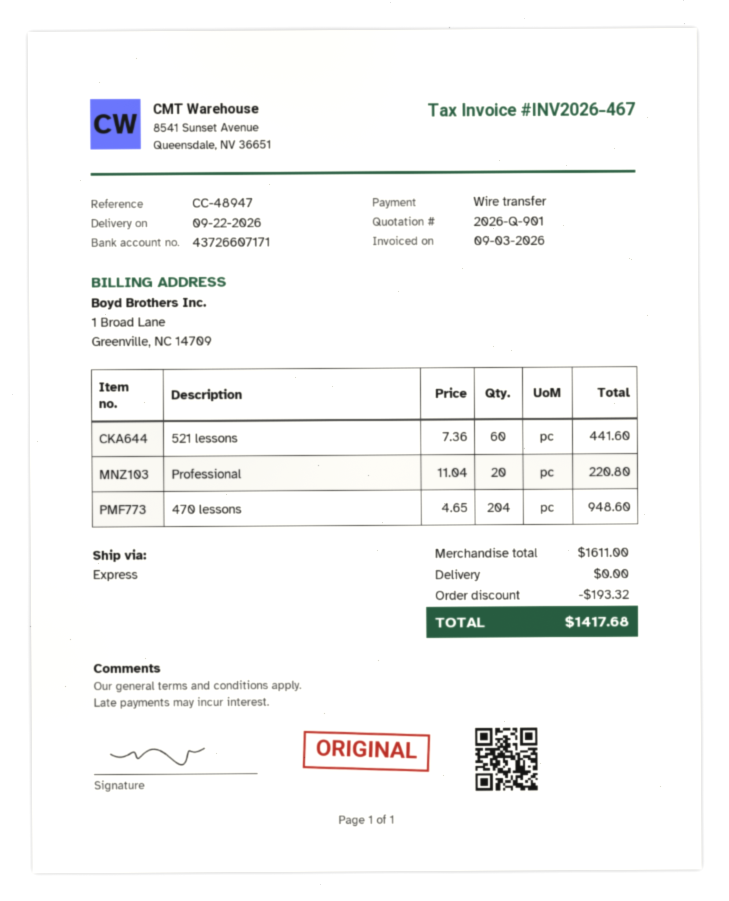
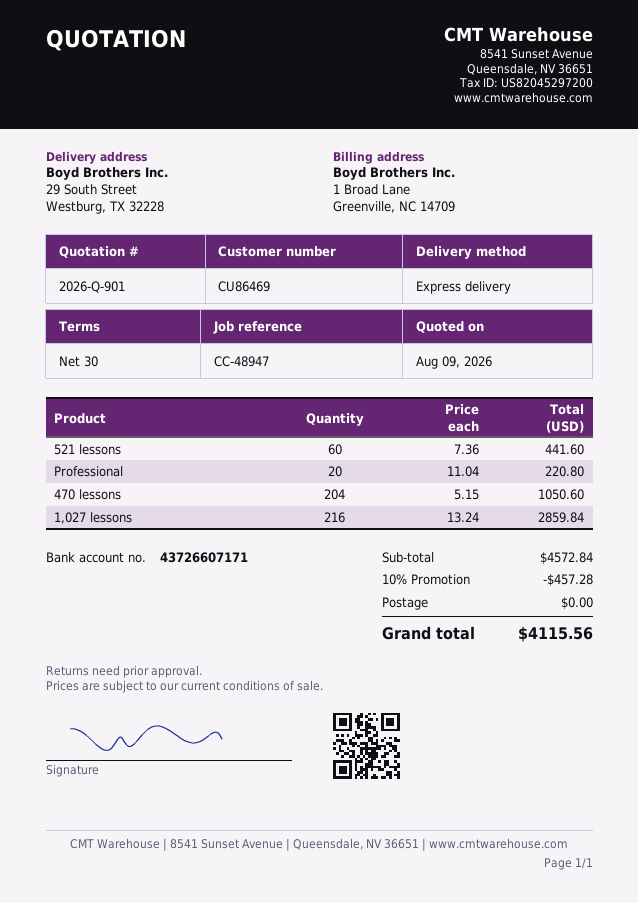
470 lessons: 204 x 4.65 = 948.60 -> 204 x 5.15 = 1050.60
1,027 lessons: none -> 216 x 13.24 = 2859.84
subtotal: 1611.00 -> 4572.84
discount: 193.32 -> 457.28
total: 1417.68 -> 4115.56

